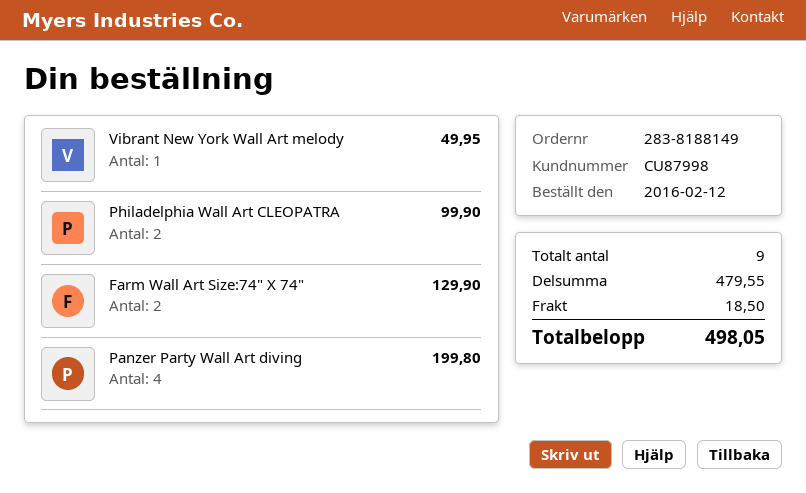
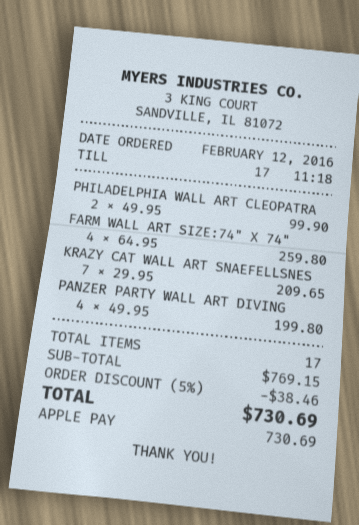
Vibrant New York Wall Art melody: 1 for 49.95 -> none
Farm Wall Art Size:74" X 74": 2 for 129.90 -> 4 for 259.80
KRAZY CAT WALL ART SNAEFELLSNES: none -> 7 for 209.65
total quantity: 9 -> 17
subtotal: 479.55 -> 769.15
discount: none -> 5% = 38.46
shipping: 18.50 -> none
total: 498.05 -> 730.69

